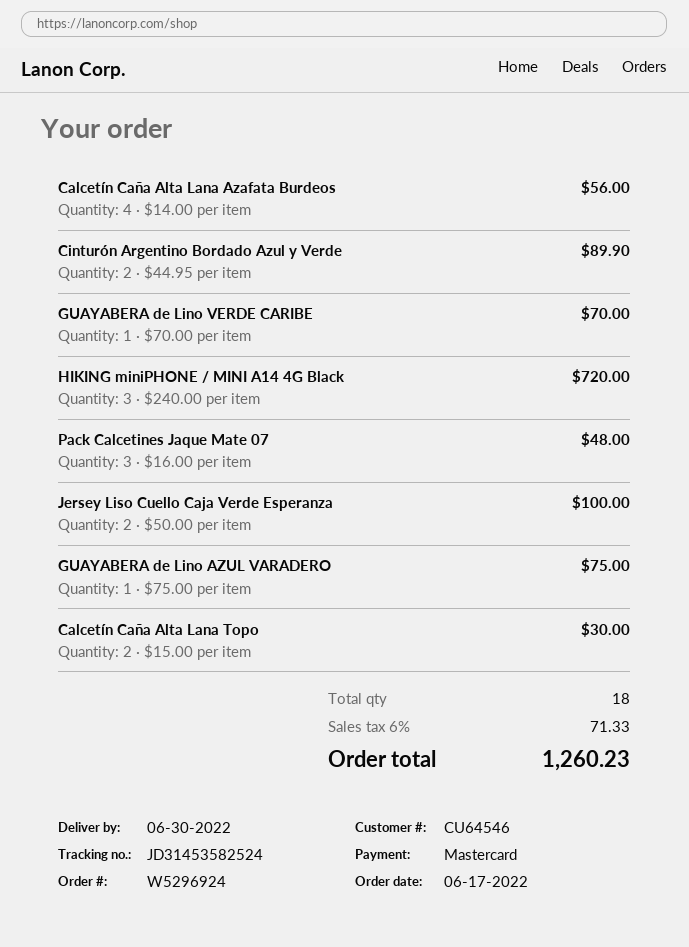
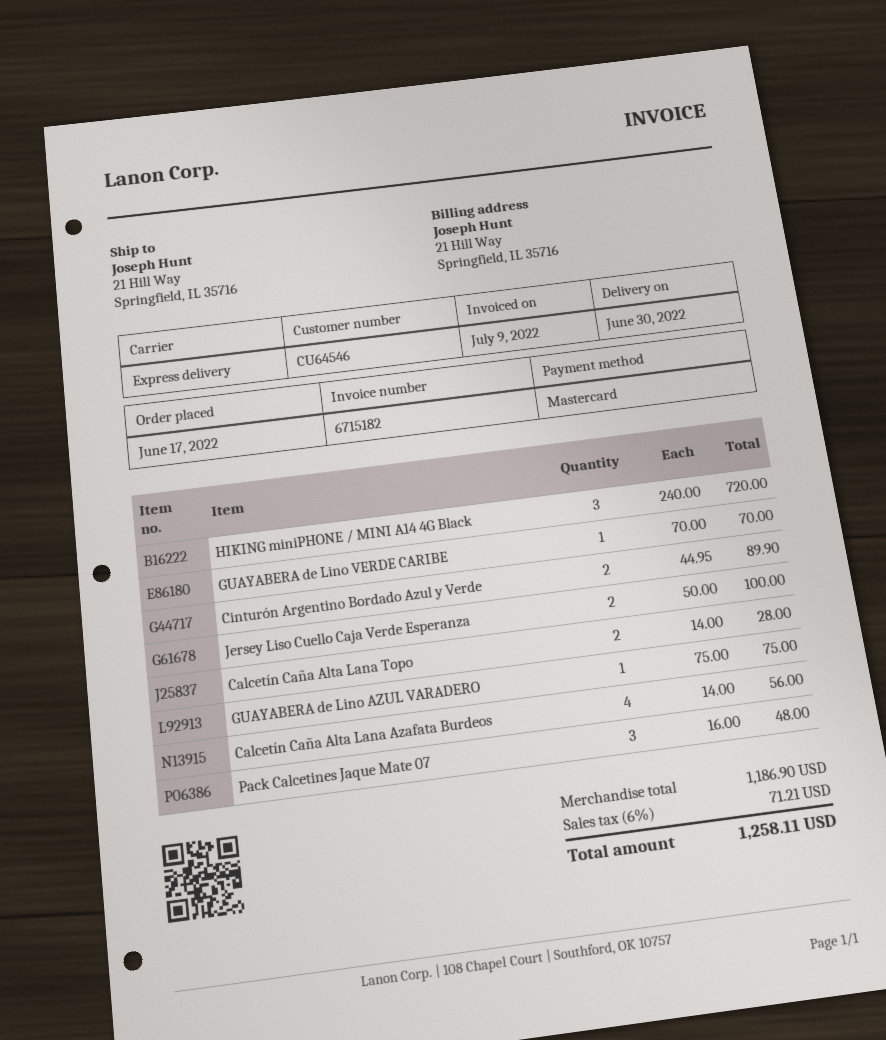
Calcetín Caña Alta Lana Topo: 2 x 15.00 = 30.00 -> 2 x 14.00 = 28.00
tax: 6% = 71.33 -> 6% = 71.21
total: 1260.23 -> 1258.11

